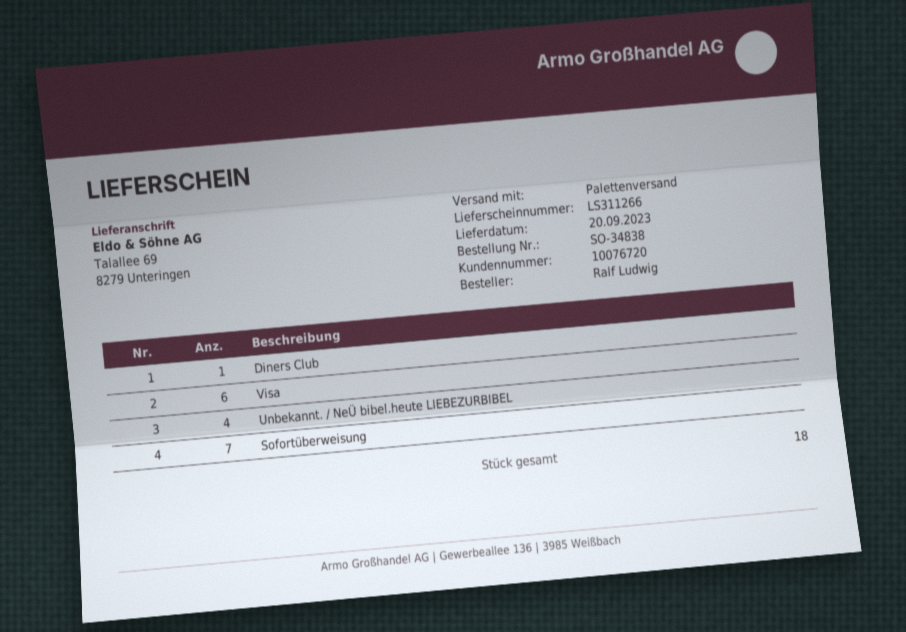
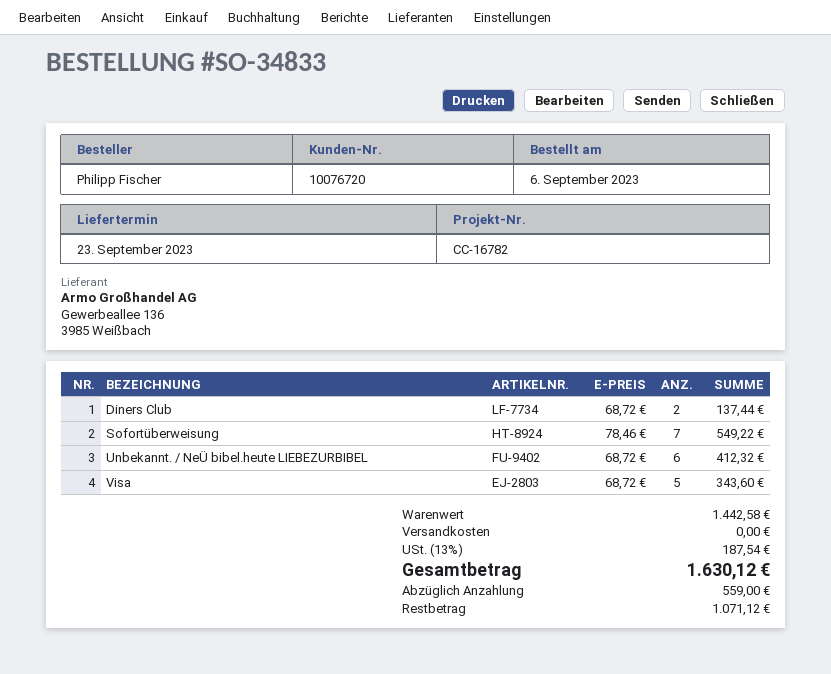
order number: SO-34838 -> SO-34833
delivery date: 2023-09-20 -> 2023-09-23
ordered by: Ralf Ludwig -> Philipp Fischer
Diners Club: 1 -> 2
Visa: 6 -> 5
Unbekannt. / NeÜ bibel.heute LIEBEZURBIBEL: 4 -> 6

